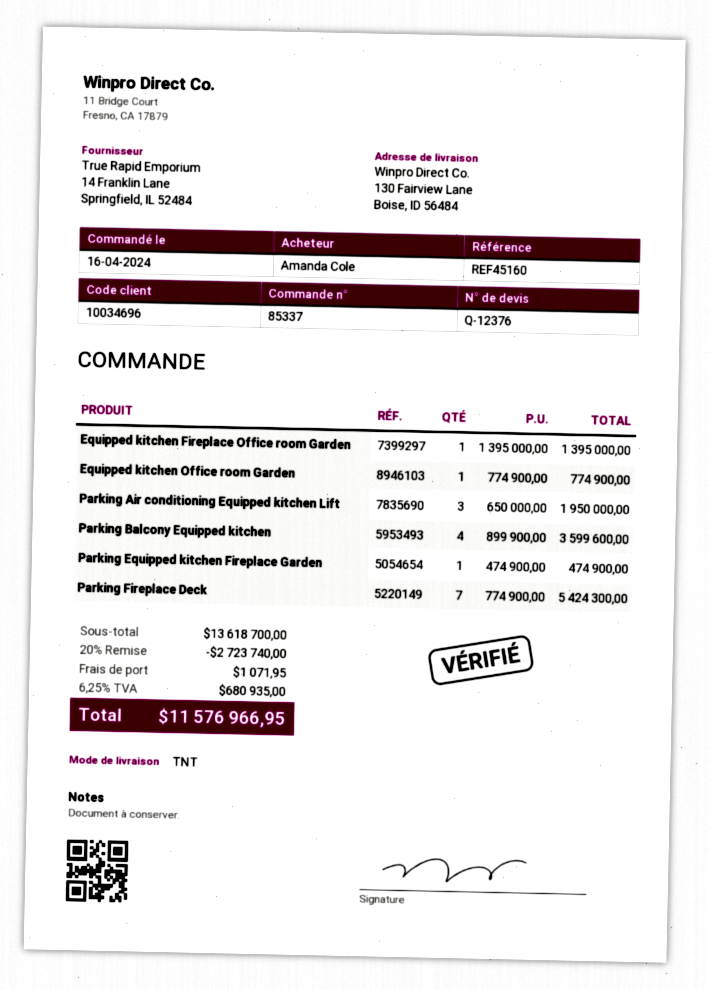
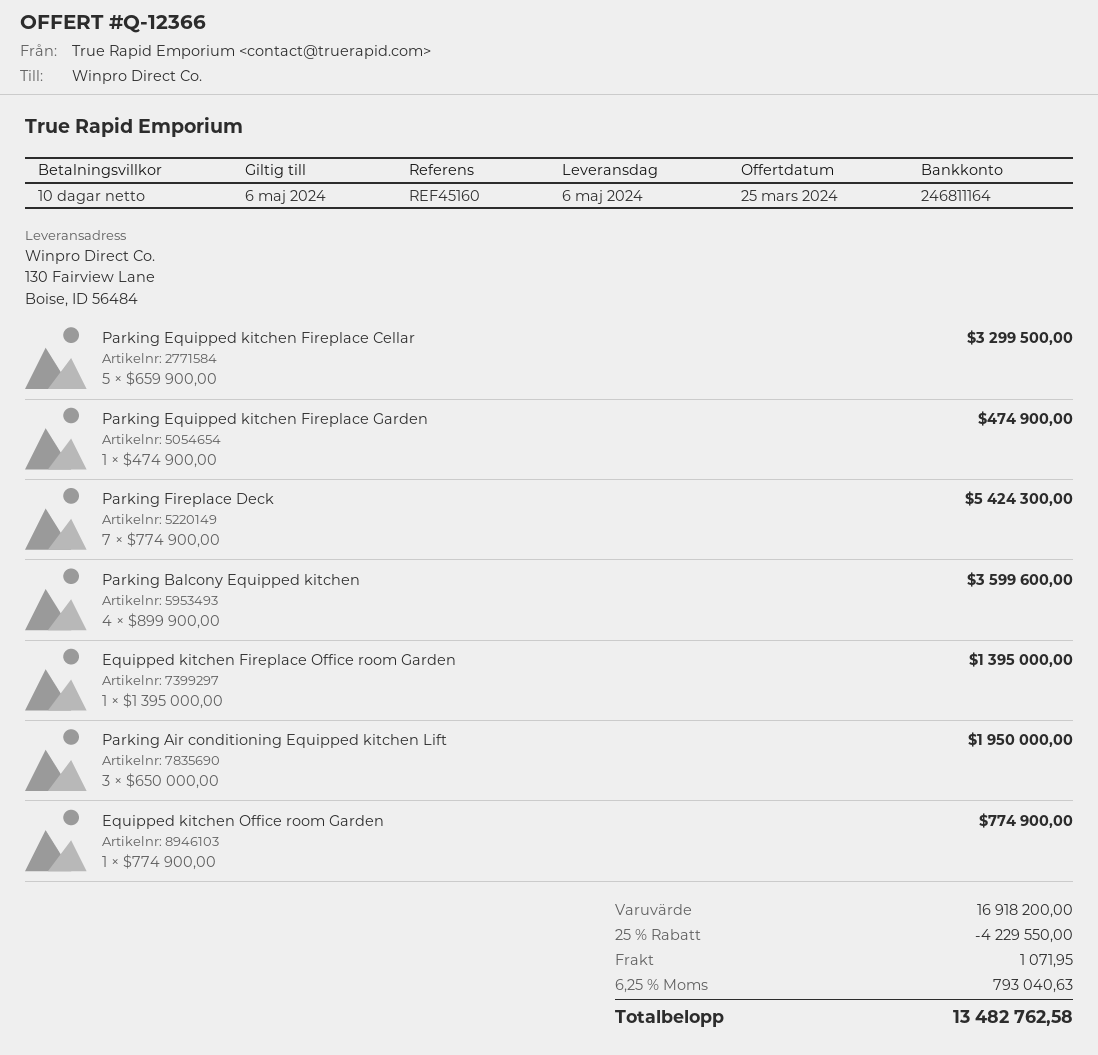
quote number: Q-12376 -> Q-12366
Parking Equipped kitchen Fireplace Cellar: none -> 5 x 659900.00 = 3299500.00
subtotal: 13618700.00 -> 16918200.00
discount: 20% = 2723740.00 -> 25% = 4229550.00
tax: 6.25% = 680935.00 -> 6.25% = 793040.63
total: 11576966.95 -> 13482762.58

